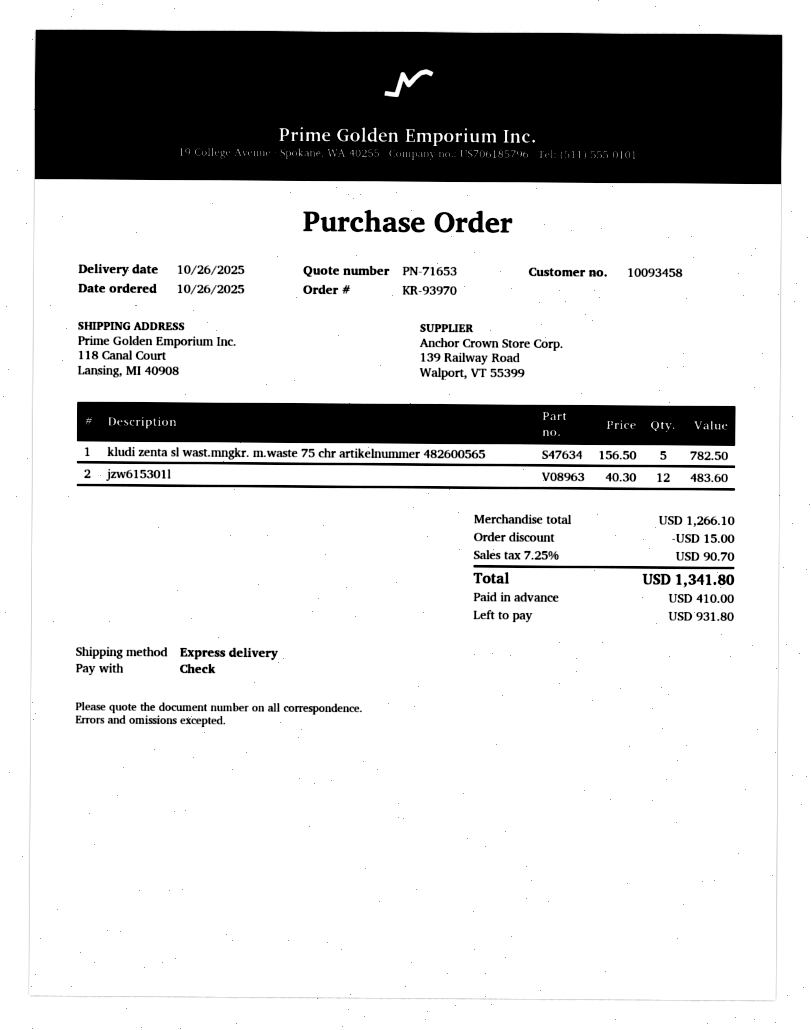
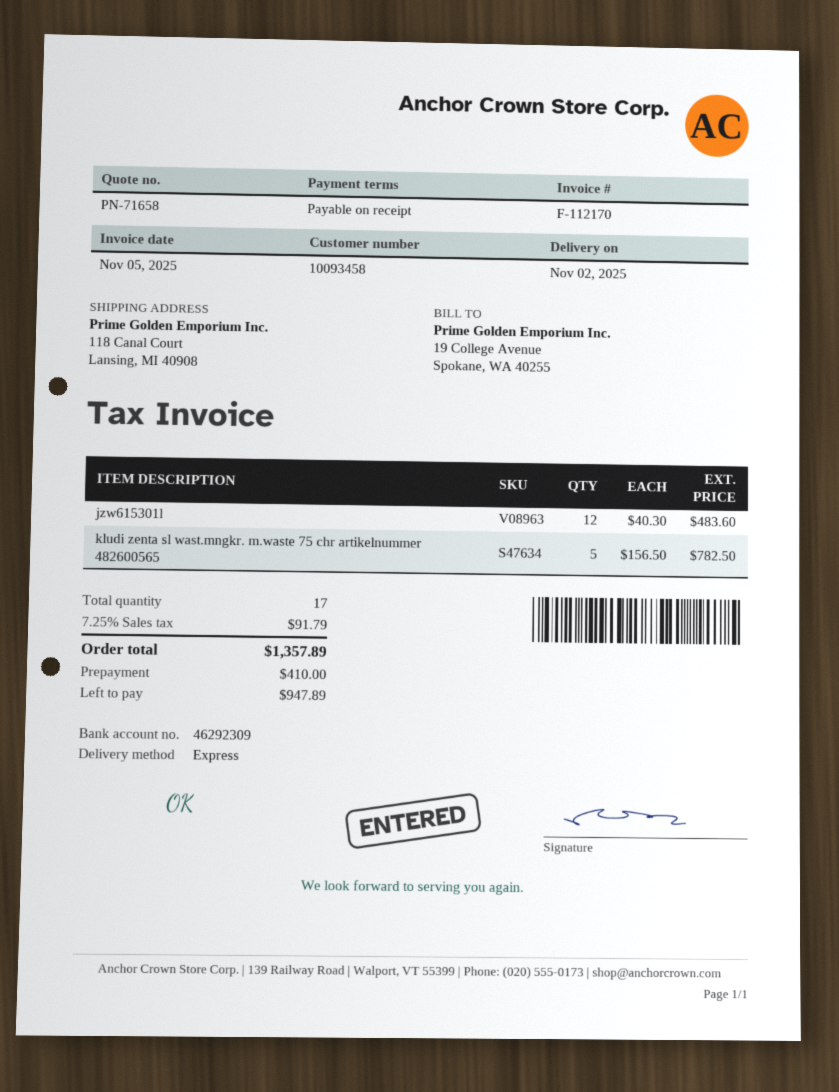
quote number: PN-71653 -> PN-71658
delivery date: 2025-10-26 -> 2025-11-02
discount: 15.00 -> none
tax: 7.25% = 90.70 -> 7.25% = 91.79
total: 1341.80 -> 1357.89
balance: 931.80 -> 947.89

